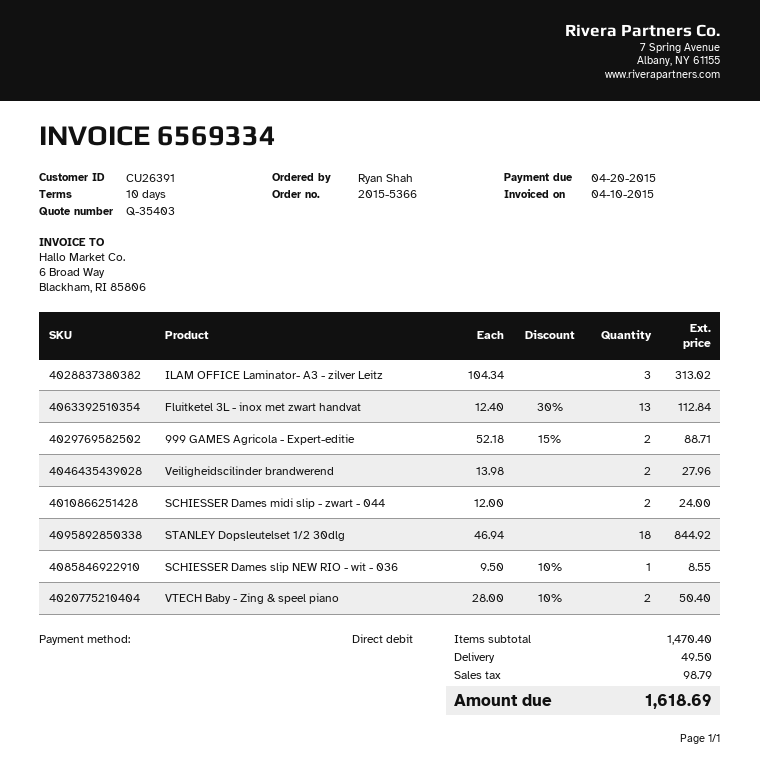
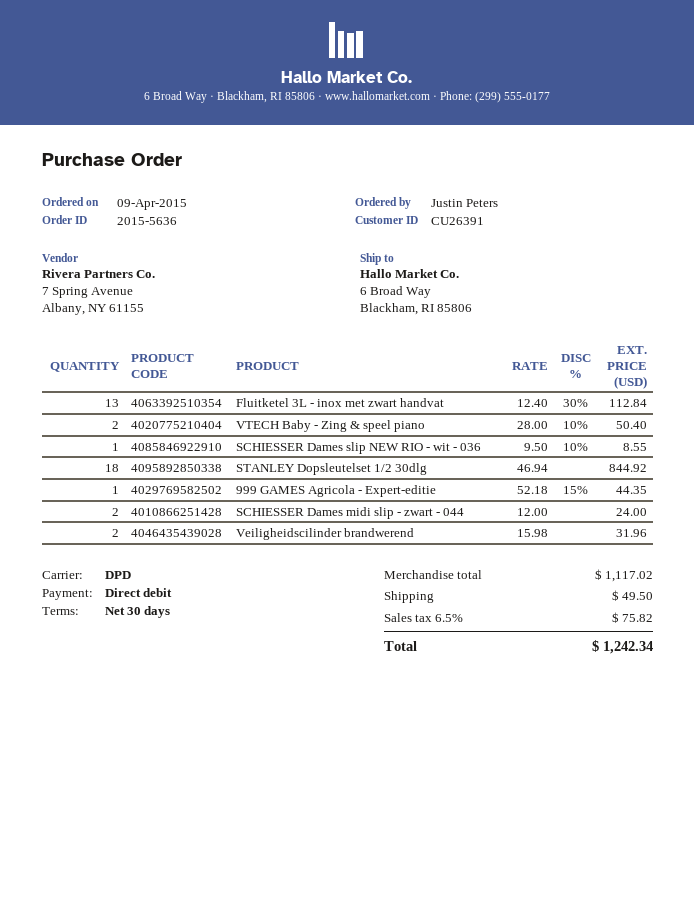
order number: 2015-5366 -> 2015-5636
payment terms: 10 days -> 30 days
ordered by: Ryan Shah -> Justin Peters
ILAM OFFICE Laminator- A3 - zilver Leitz: 3 x 104.34 = 313.02 -> none
999 GAMES Agricola - Expert-editie: 2 x 52.18 - 15% = 88.71 -> 1 x 52.18 - 15% = 44.35
Veiligheidscilinder brandwerend: 2 x 13.98 = 27.96 -> 2 x 15.98 = 31.96
subtotal: 1470.40 -> 1117.02
tax: 98.79 -> 75.82
total: 1618.69 -> 1242.34

